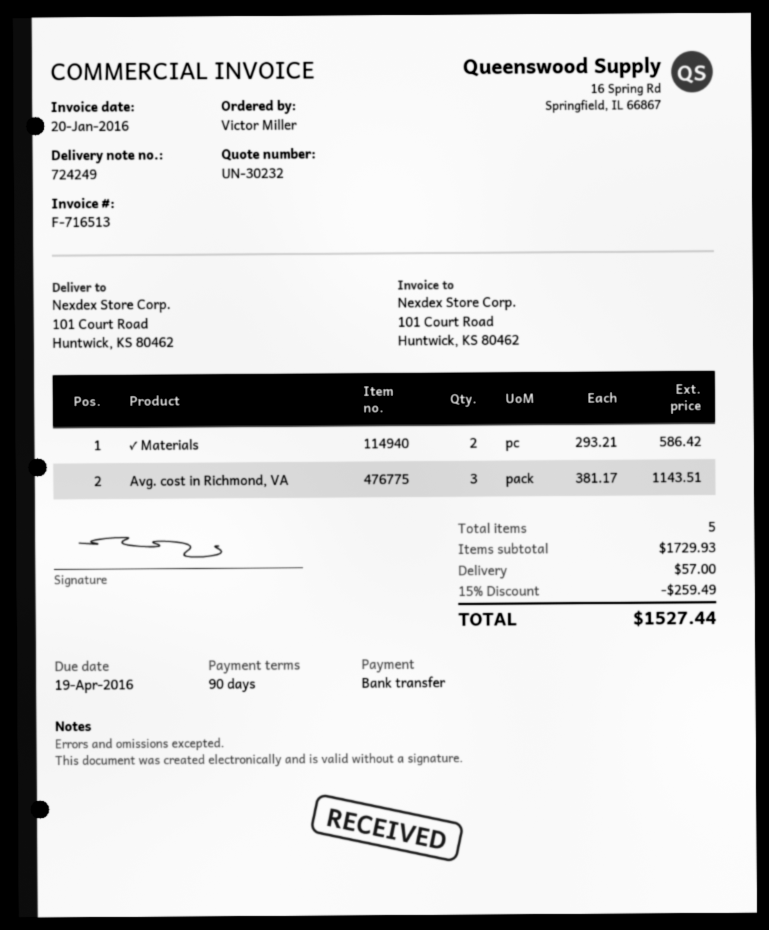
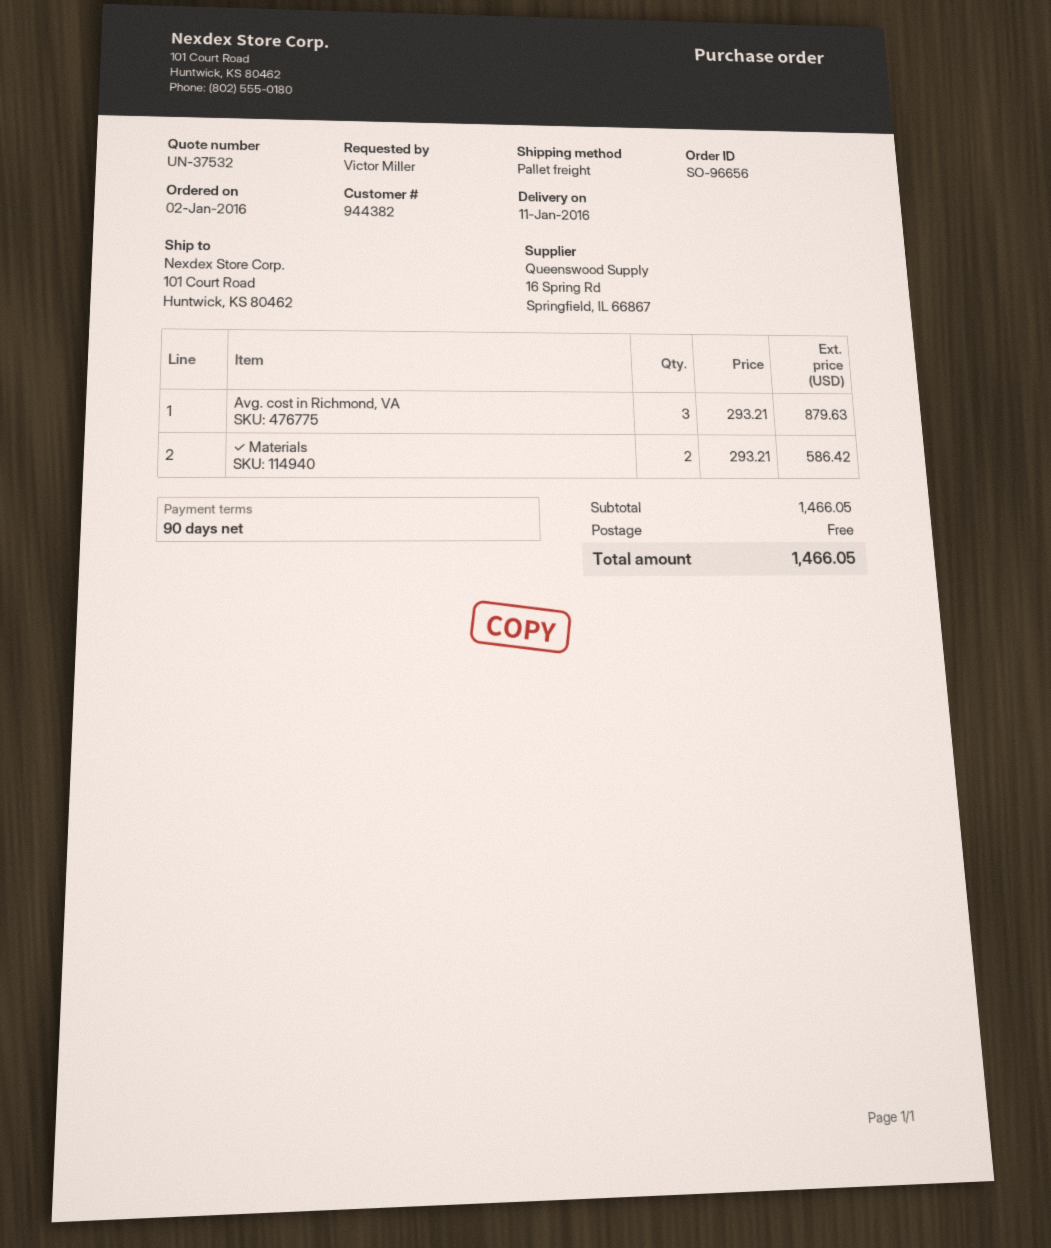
quote number: UN-30232 -> UN-37532
Avg. cost in Richmond, VA: 3 x 381.17 = 1143.51 -> 3 x 293.21 = 879.63
subtotal: 1729.93 -> 1466.05
discount: 15% = 259.49 -> none
shipping: 57.00 -> 0.00
total: 1527.44 -> 1466.05

